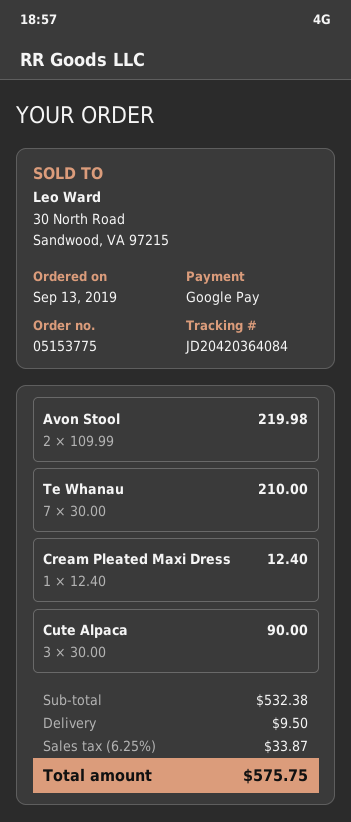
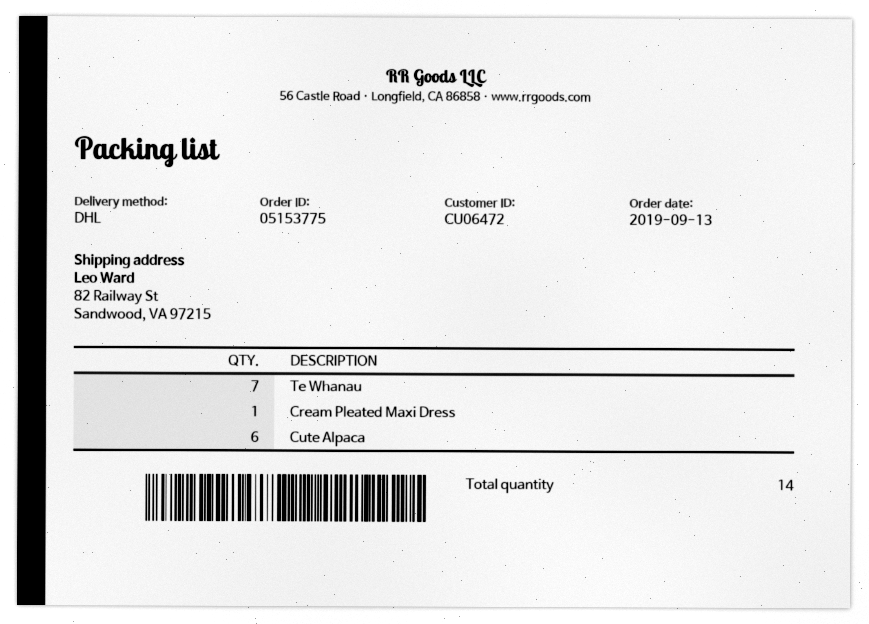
Avon Stool: 2 -> none
Cute Alpaca: 3 -> 6

